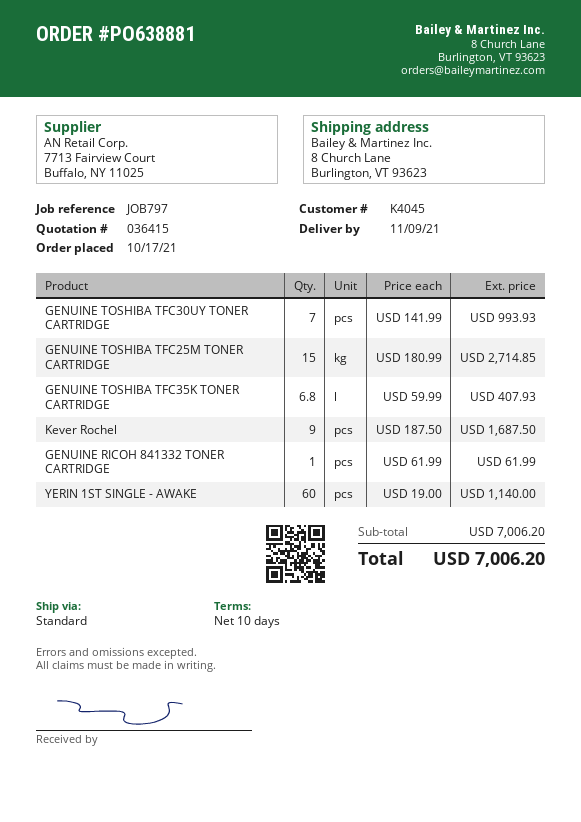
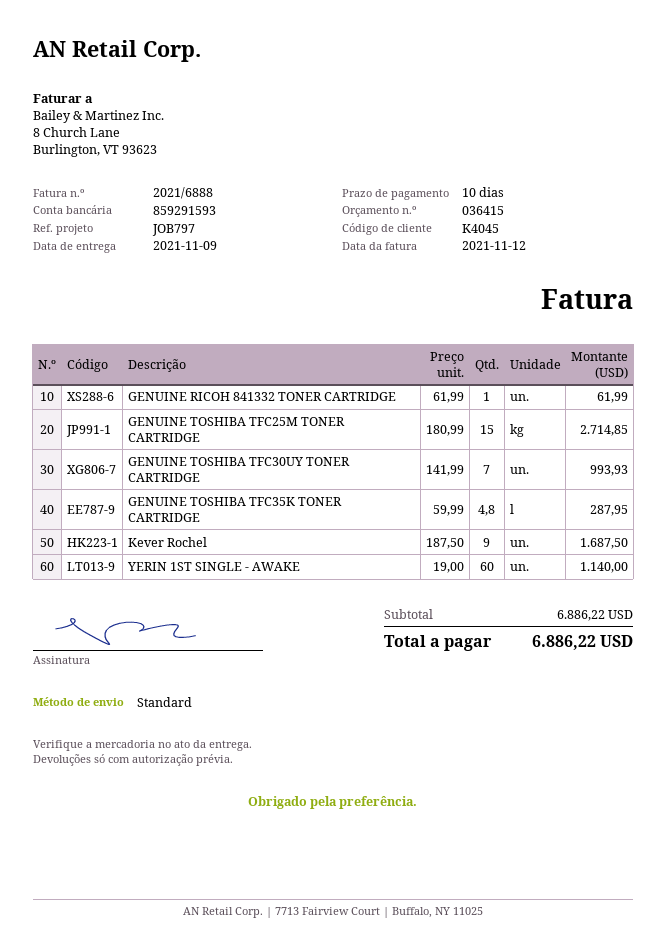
GENUINE TOSHIBA TFC35K TONER CARTRIDGE: 6.8 x 59.99 = 407.93 -> 4.8 x 59.99 = 287.95
subtotal: 7006.20 -> 6886.22
total: 7006.20 -> 6886.22

